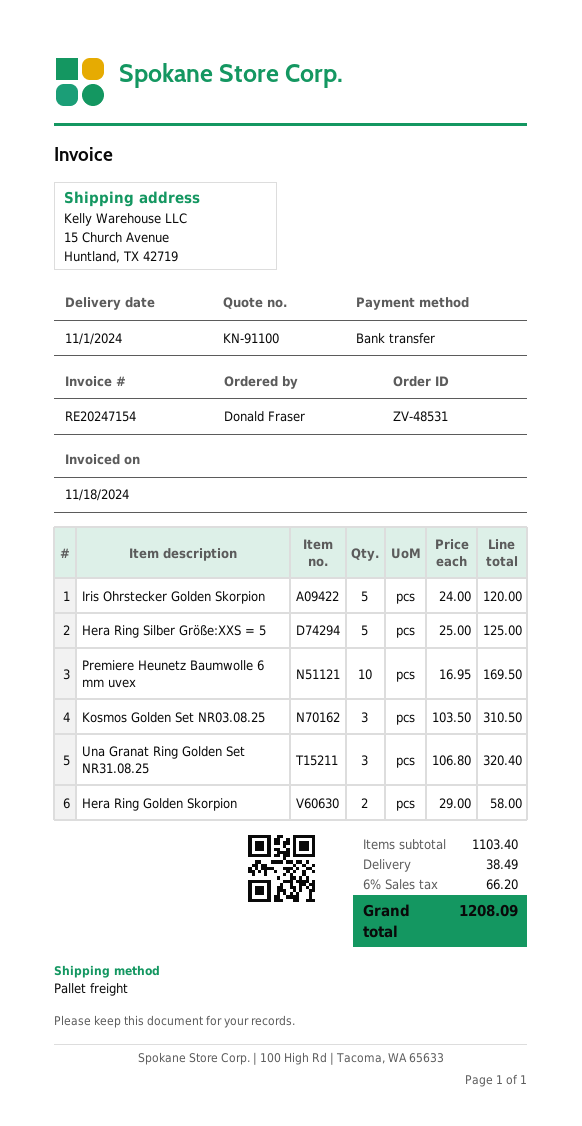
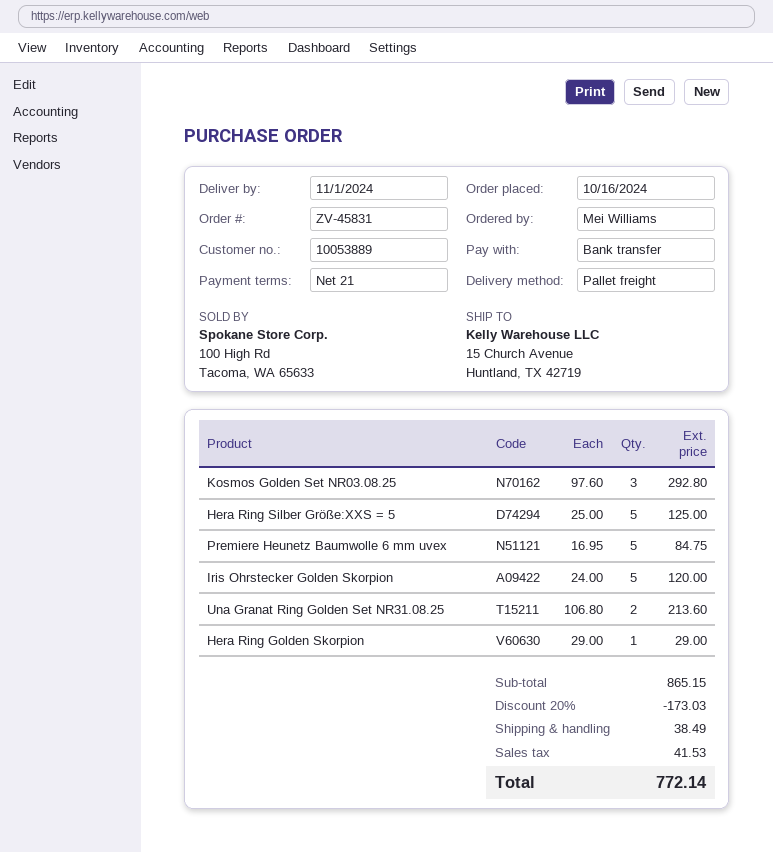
order number: ZV-48531 -> ZV-45831
ordered by: Donald Fraser -> Mei Williams
Premiere Heunetz Baumwolle 6 mm uvex: 10 x 16.95 = 169.50 -> 5 x 16.95 = 84.75
Kosmos Golden Set NR03.08.25: 3 x 103.50 = 310.50 -> 3 x 97.60 = 292.80
Una Granat Ring Golden Set NR31.08.25: 3 x 106.80 = 320.40 -> 2 x 106.80 = 213.60
Hera Ring Golden Skorpion: 2 x 29.00 = 58.00 -> 1 x 29.00 = 29.00
subtotal: 1103.40 -> 865.15
discount: none -> 20% = 173.03
tax: 66.20 -> 41.53
total: 1208.09 -> 772.14

